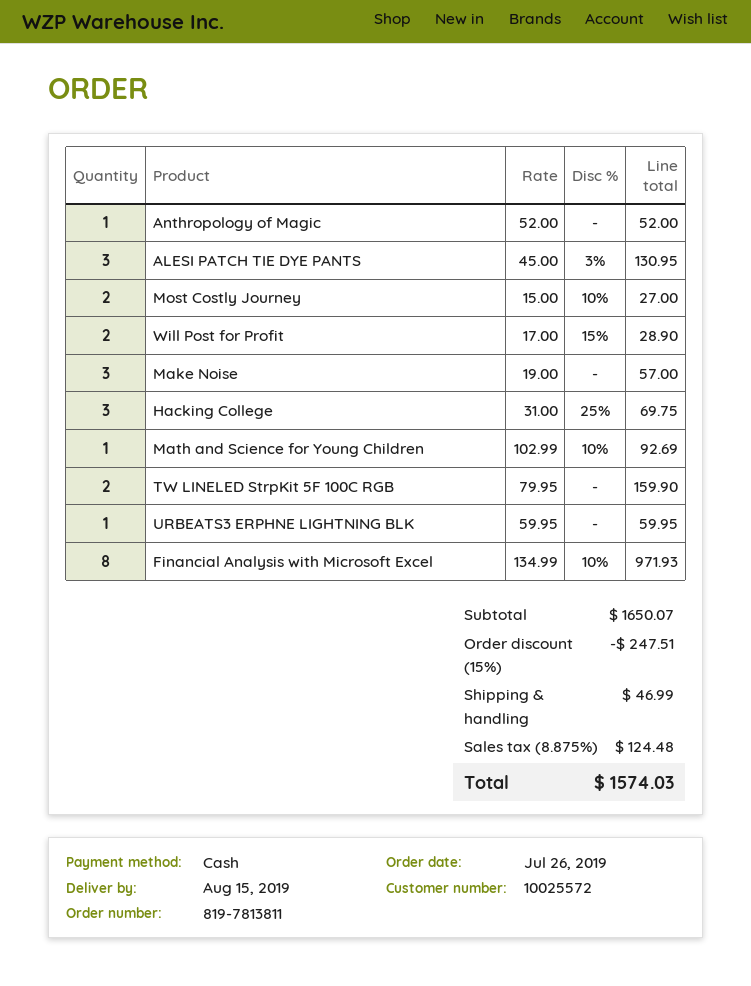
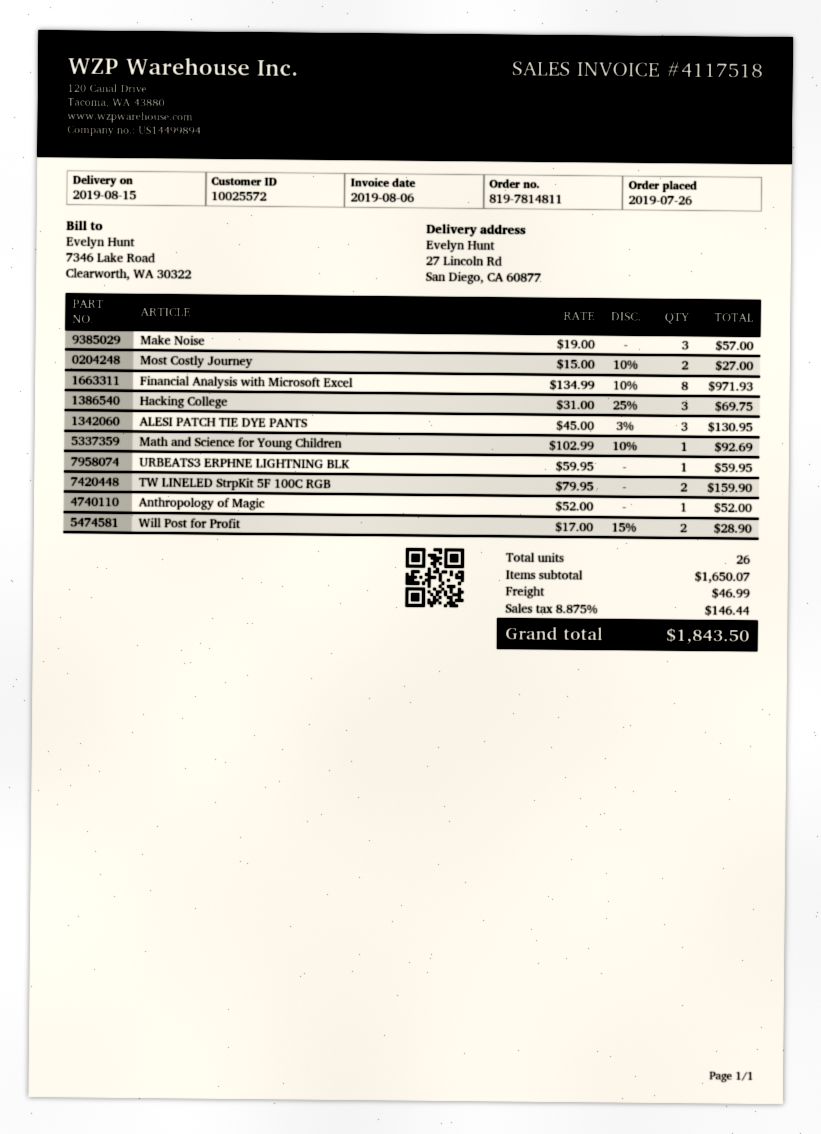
order number: 819-7813811 -> 819-7814811
discount: 15% = 247.51 -> none
tax: 8.875% = 124.48 -> 8.875% = 146.44
total: 1574.03 -> 1843.50

